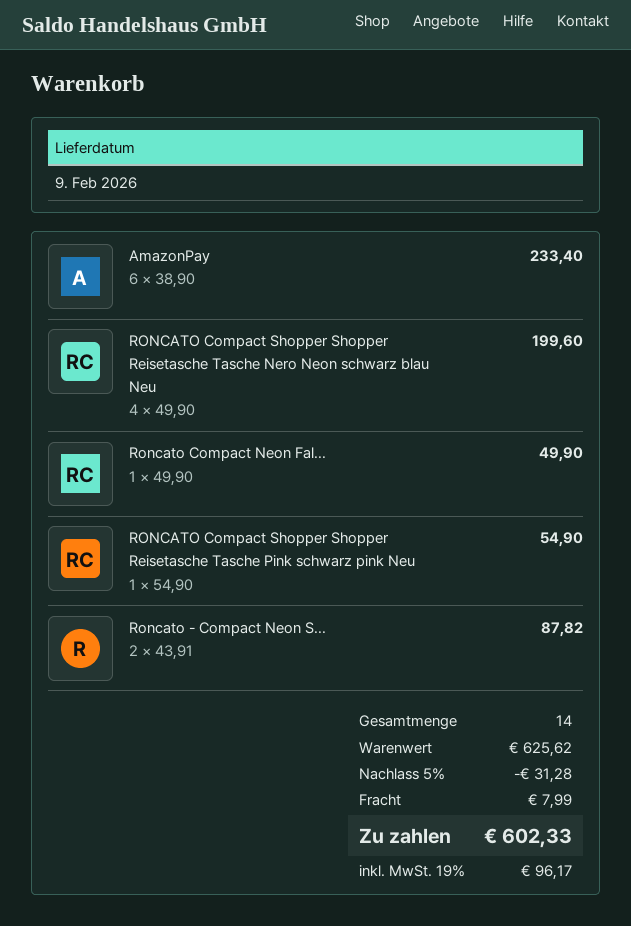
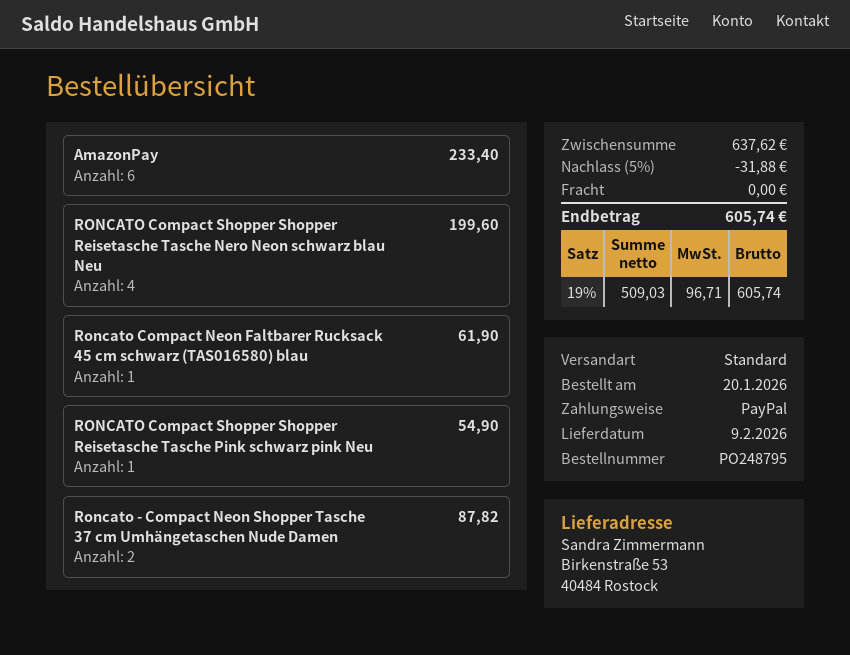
Roncato Compact Neon Fal...: 1 for 49.90 -> 1 for 61.90
subtotal: 625.62 -> 637.62
discount: 5% = 31.28 -> 5% = 31.88
shipping: 7.99 -> 0.00
tax: 19% = 96.17 -> 19% = 96.71
total: 602.33 -> 605.74

